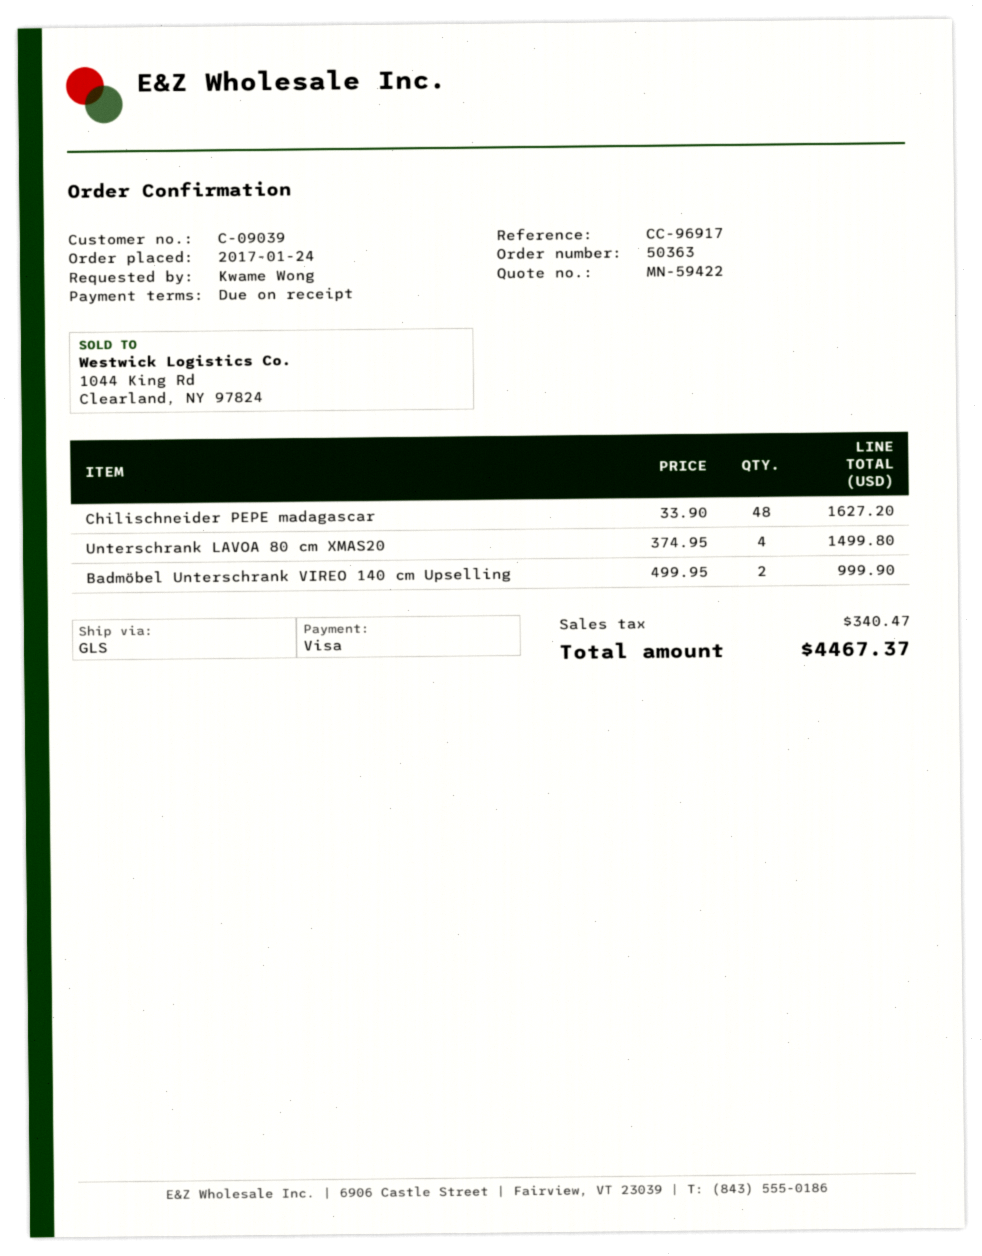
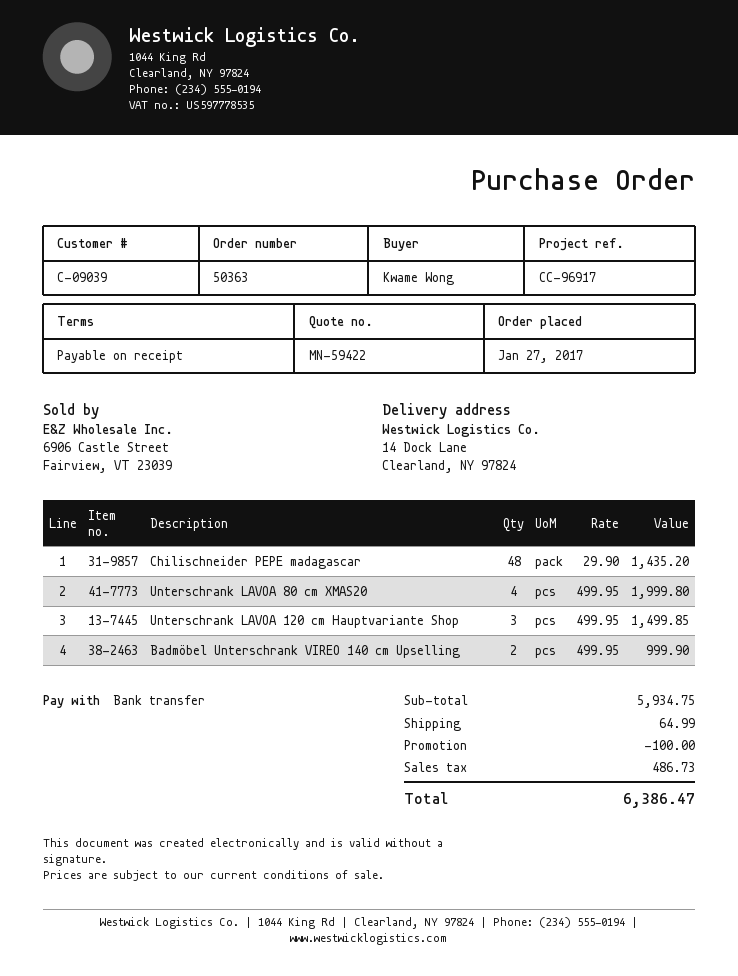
order date: 2017-01-24 -> 2017-01-27
payment method: Visa -> bank transfer
Chilischneider PEPE madagascar: 48 x 33.90 = 1627.20 -> 48 x 29.90 = 1435.20
Unterschrank LAVOA 80 cm XMAS20: 4 x 374.95 = 1499.80 -> 4 x 499.95 = 1999.80
Unterschrank LAVOA 120 cm Hauptvariante Shop: none -> 3 x 499.95 = 1499.85
discount: none -> 100.00
shipping: none -> 64.99
tax: 340.47 -> 486.73
total: 4467.37 -> 6386.47

